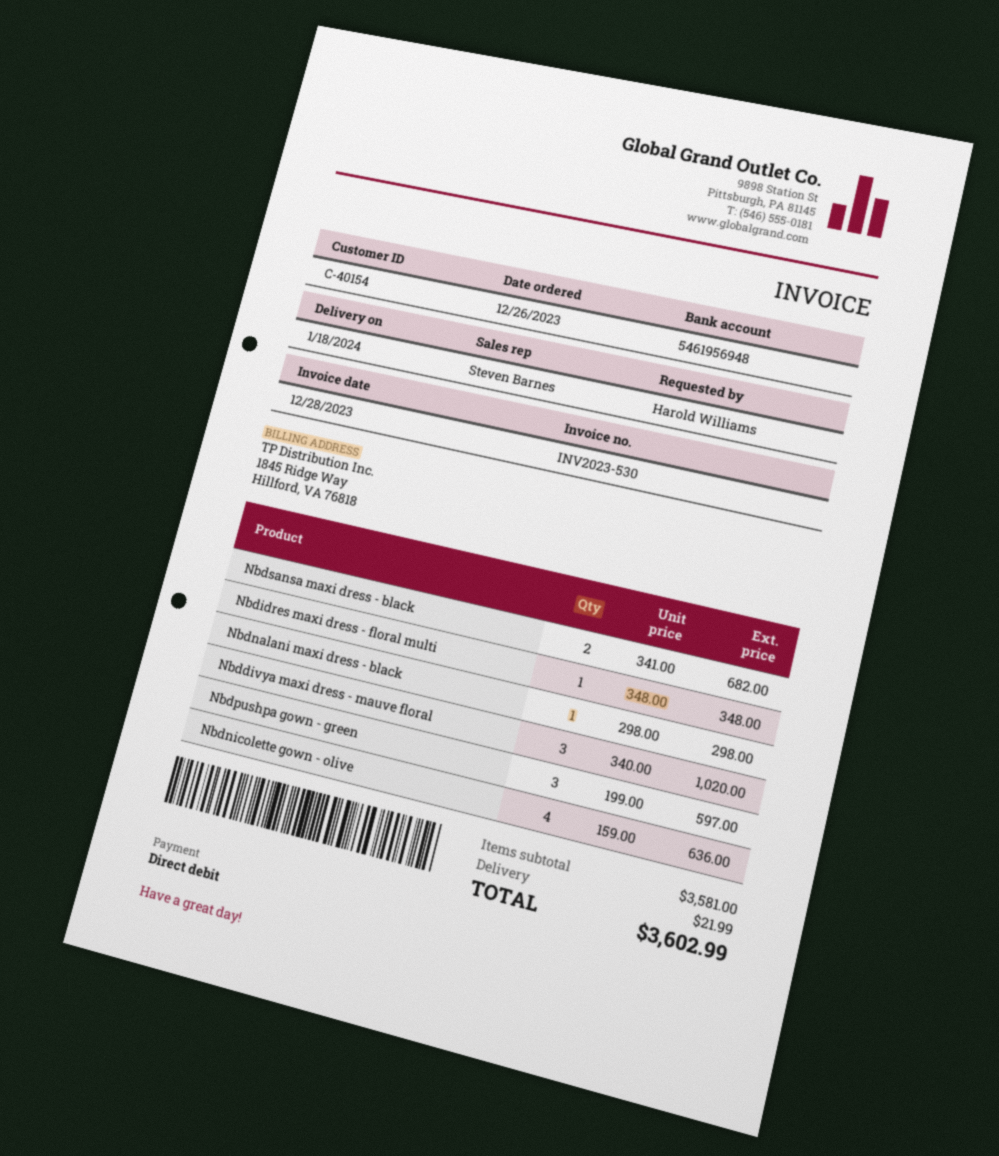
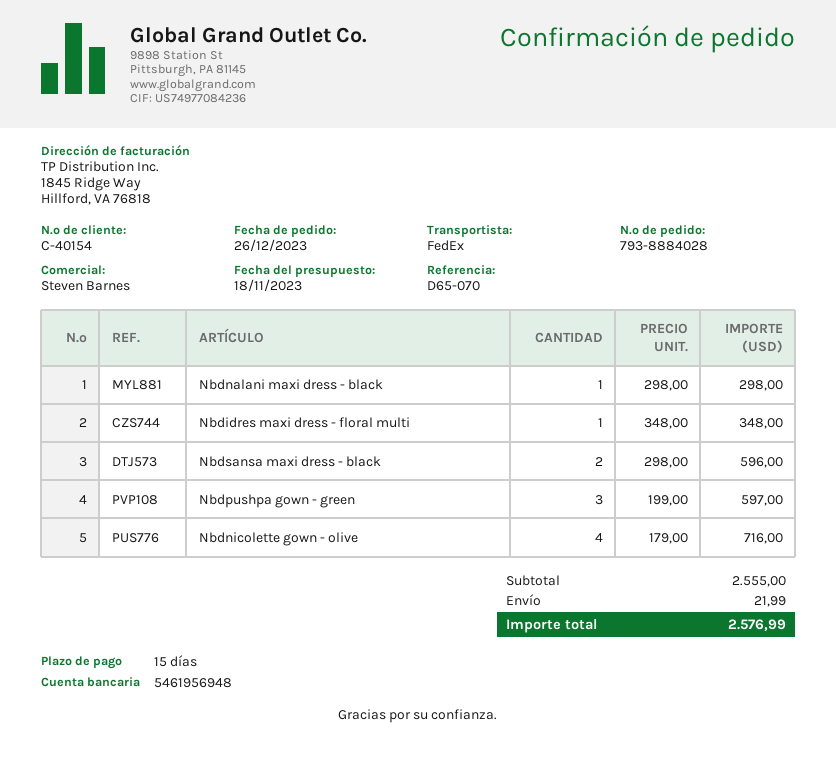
Nbdsansa maxi dress - black: 2 x 341.00 = 682.00 -> 2 x 298.00 = 596.00
Nbddivya maxi dress - mauve floral: 3 x 340.00 = 1020.00 -> none
Nbdnicolette gown - olive: 4 x 159.00 = 636.00 -> 4 x 179.00 = 716.00
subtotal: 3581.00 -> 2555.00
total: 3602.99 -> 2576.99

